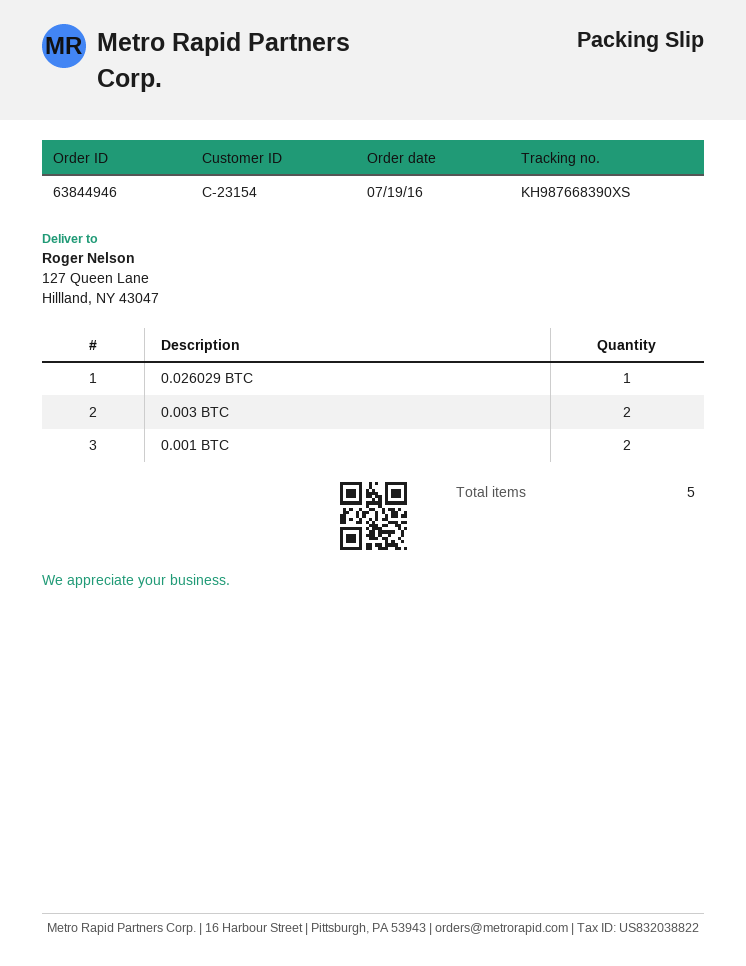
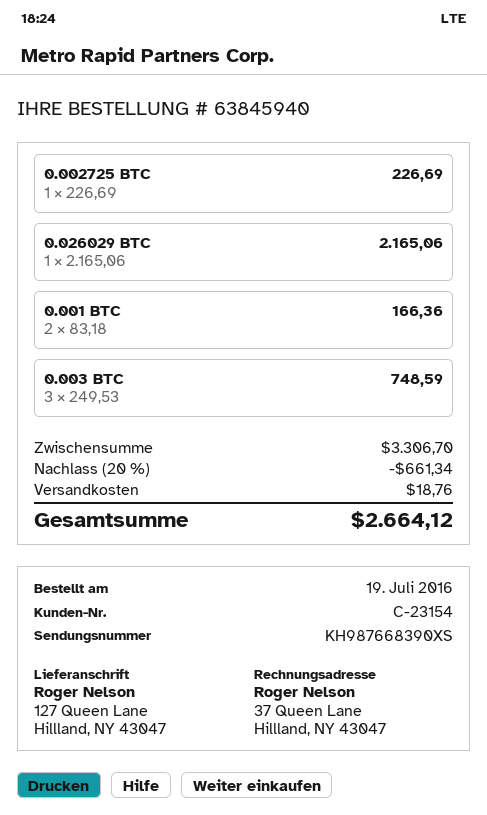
order number: 63844946 -> 63845940
0.003 BTC: 2 -> 3
0.002725 BTC: none -> 1

